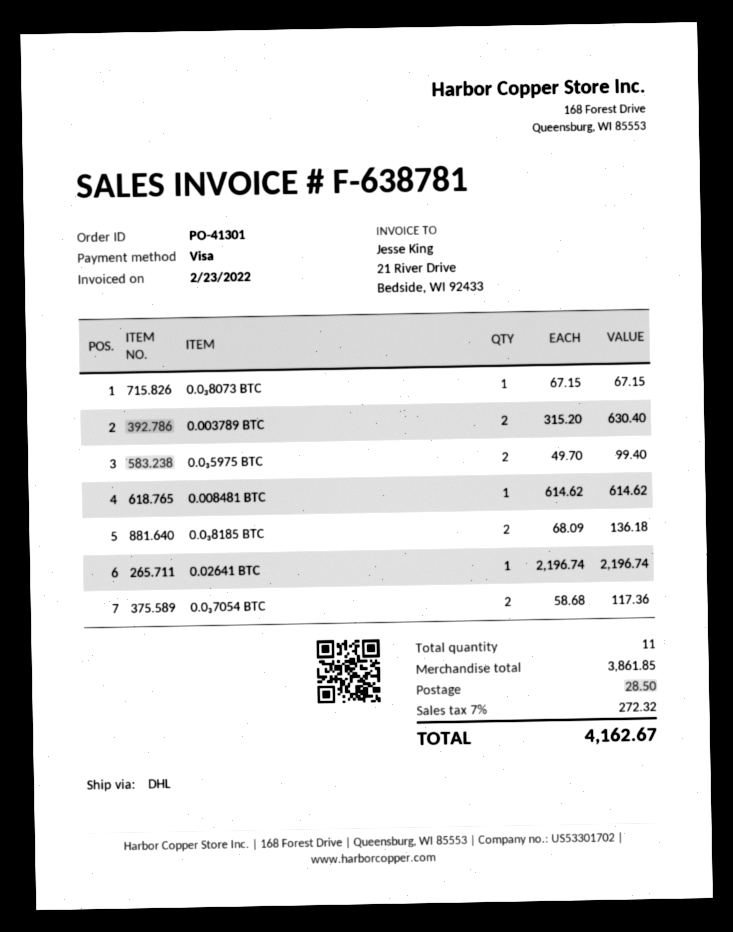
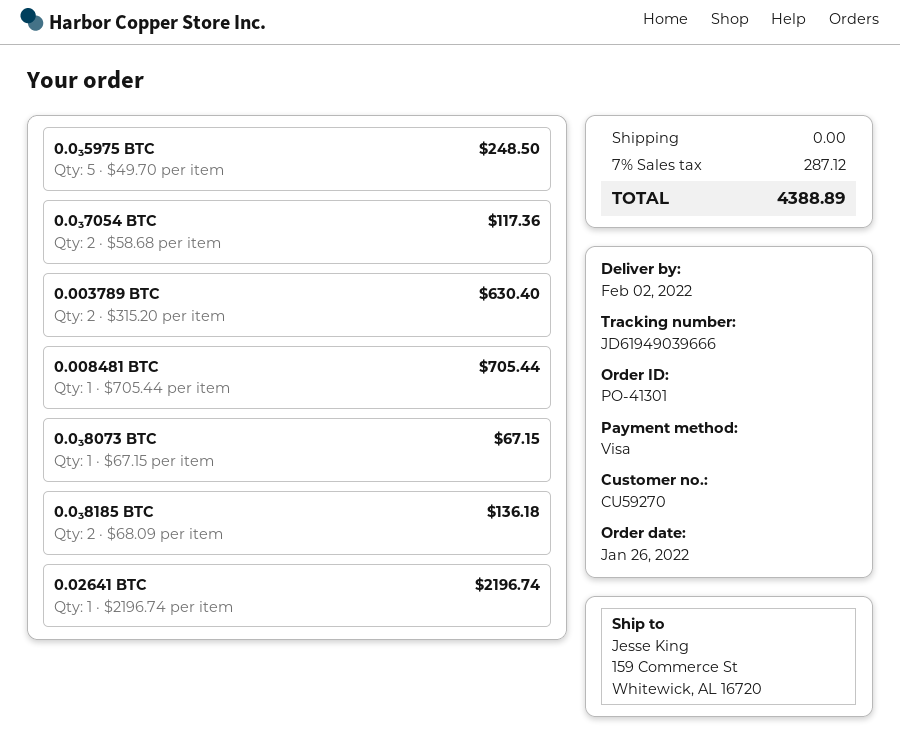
0.0₃5975 BTC: 2 x 49.70 = 99.40 -> 5 x 49.70 = 248.50
0.008481 BTC: 1 x 614.62 = 614.62 -> 1 x 705.44 = 705.44
shipping: 28.50 -> 0.00
tax: 7% = 272.32 -> 7% = 287.12
total: 4162.67 -> 4388.89

